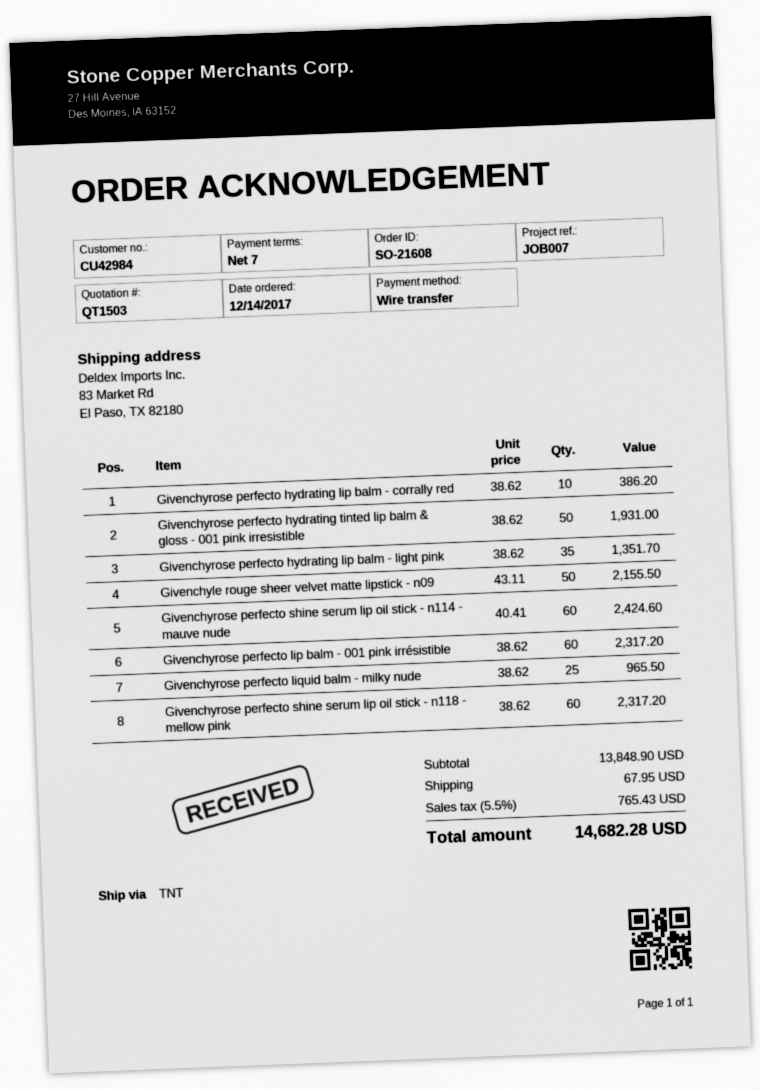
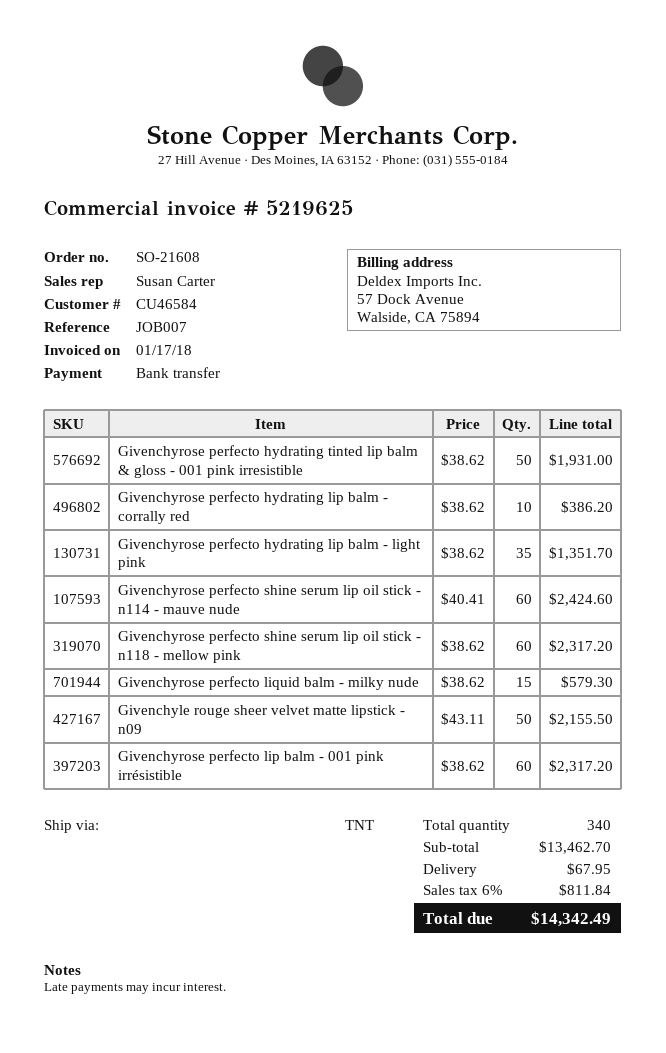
customer number: CU42984 -> CU46584
Givenchyrose perfecto liquid balm - milky nude: 25 x 38.62 = 965.50 -> 15 x 38.62 = 579.30
subtotal: 13848.90 -> 13462.70
tax: 5.5% = 765.43 -> 6% = 811.84
total: 14682.28 -> 14342.49

